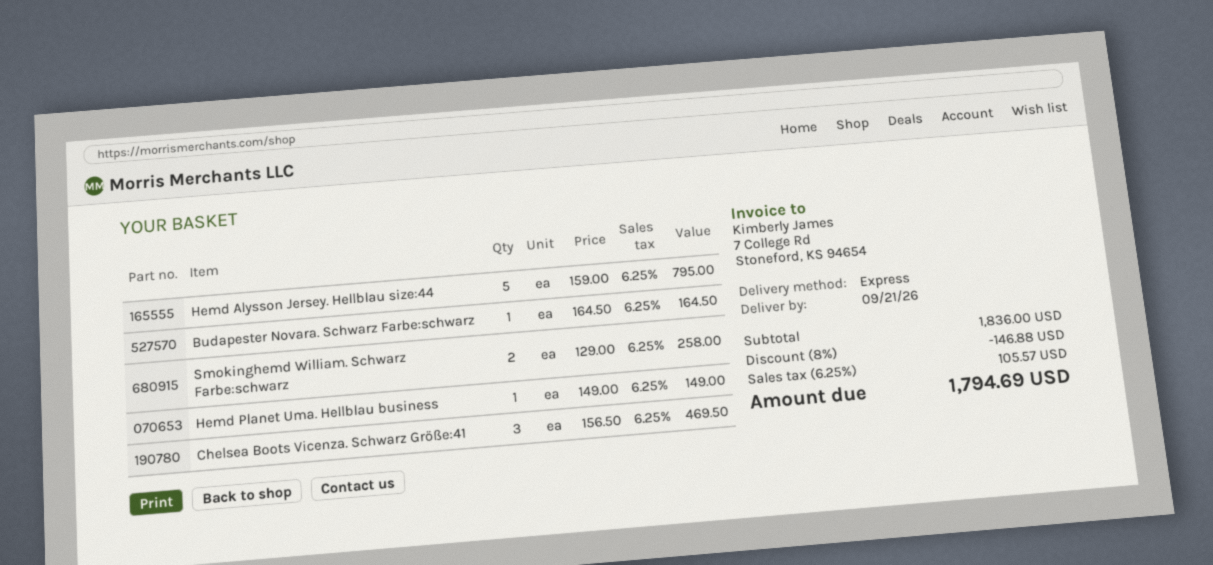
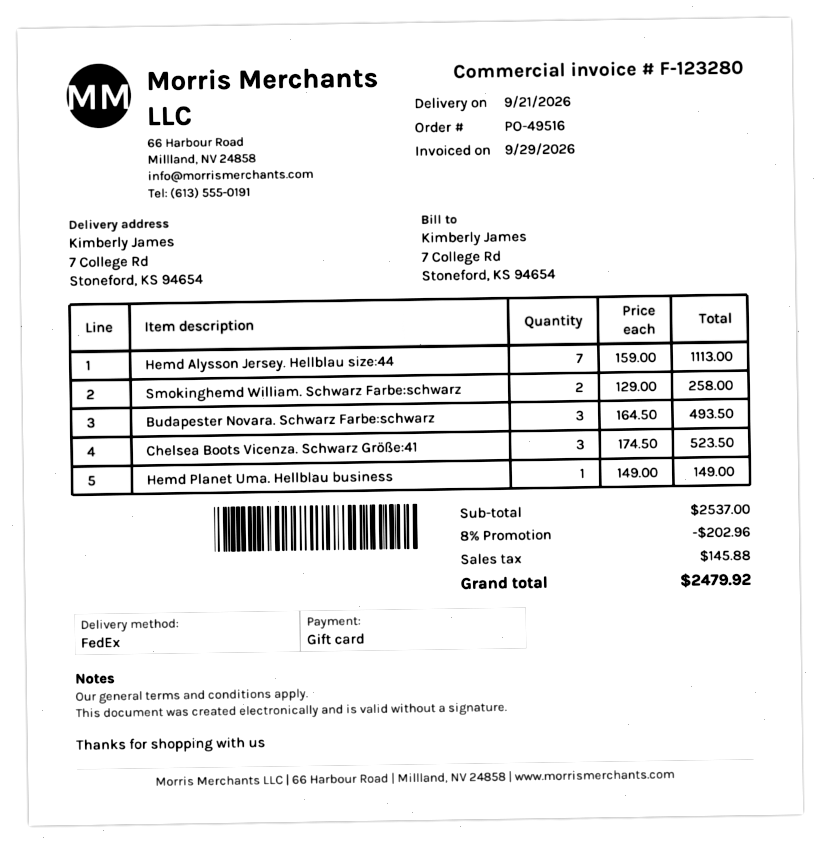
shipping method: express -> FedEx
Hemd Alysson Jersey. Hellblau size:44: 5 x 159.00 = 795.00 -> 7 x 159.00 = 1113.00
Budapester Novara. Schwarz Farbe:schwarz: 1 x 164.50 = 164.50 -> 3 x 164.50 = 493.50
Chelsea Boots Vicenza. Schwarz Größe:41: 3 x 156.50 = 469.50 -> 3 x 174.50 = 523.50
subtotal: 1836.00 -> 2537.00
discount: 8% = 146.88 -> 8% = 202.96
tax: 105.57 -> 145.88
total: 1794.69 -> 2479.92

